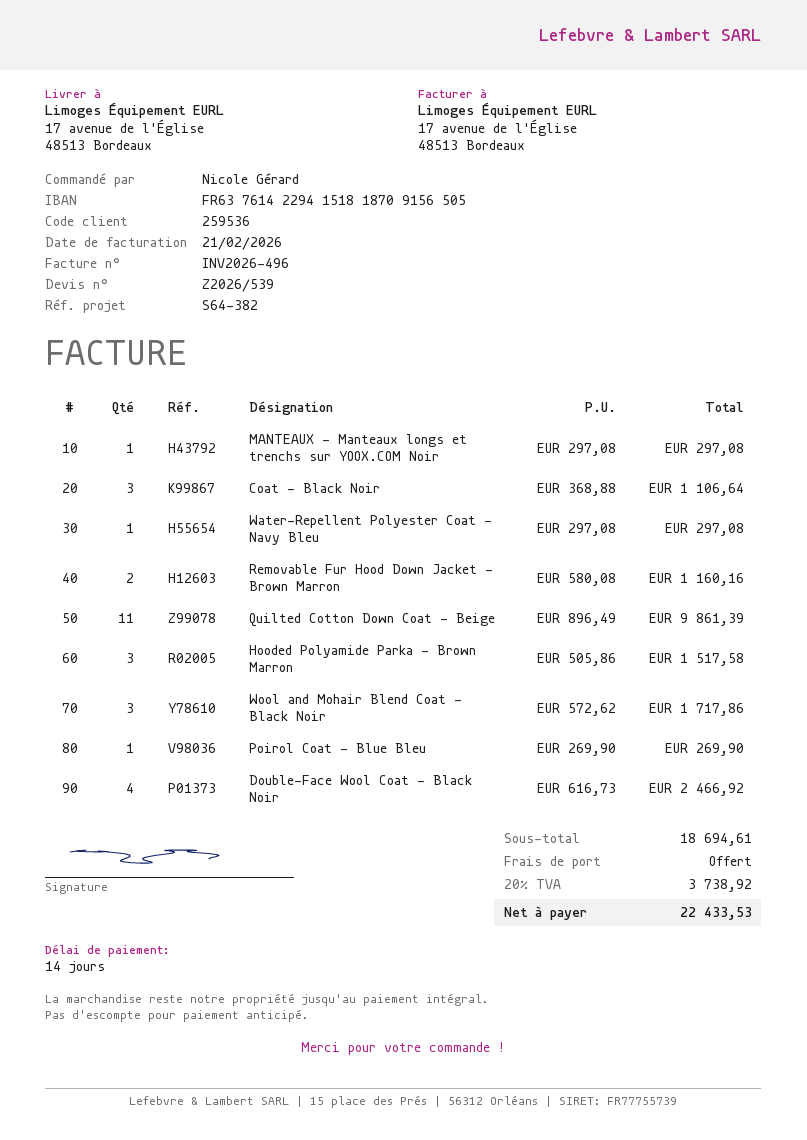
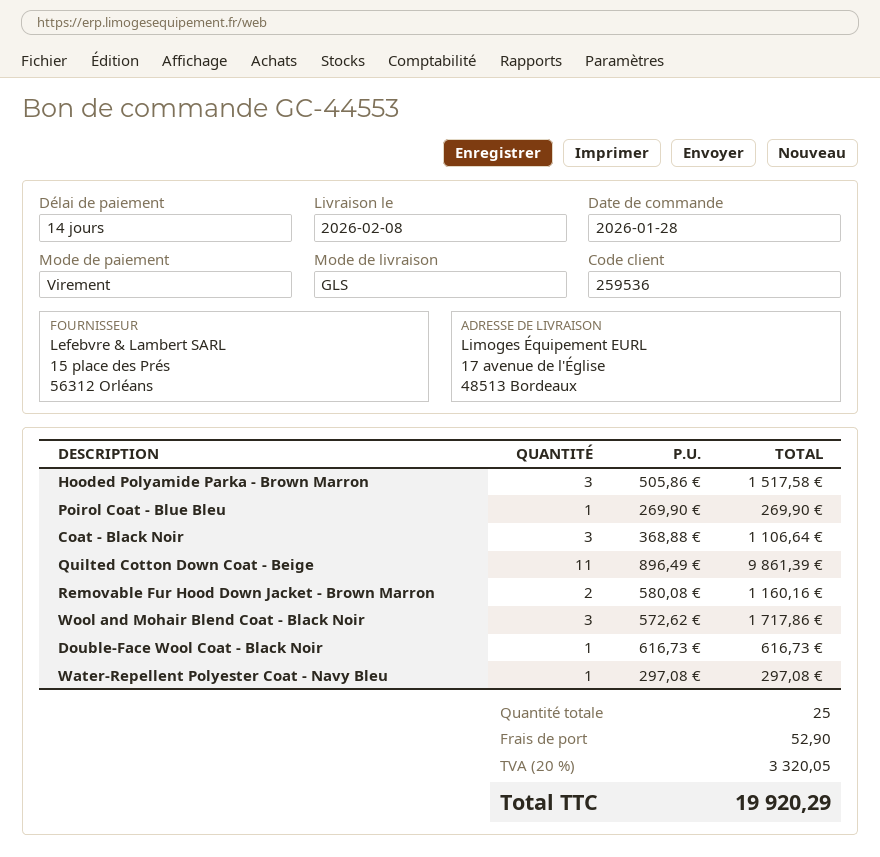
MANTEAUX - Manteaux longs et trenchs sur YOOX.COM Noir: 1 x 297.08 = 297.08 -> none
Double-Face Wool Coat - Black Noir: 4 x 616.73 = 2466.92 -> 1 x 616.73 = 616.73
shipping: 0.00 -> 52.90
tax: 20% = 3738.92 -> 20% = 3320.05
total: 22433.53 -> 19920.29

